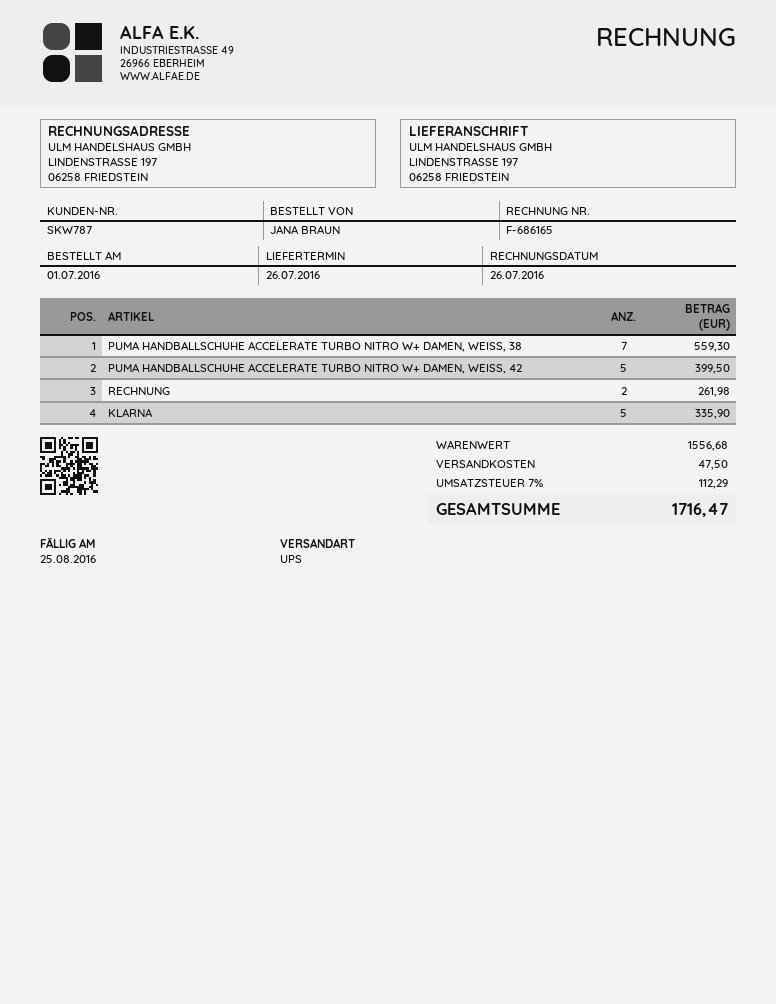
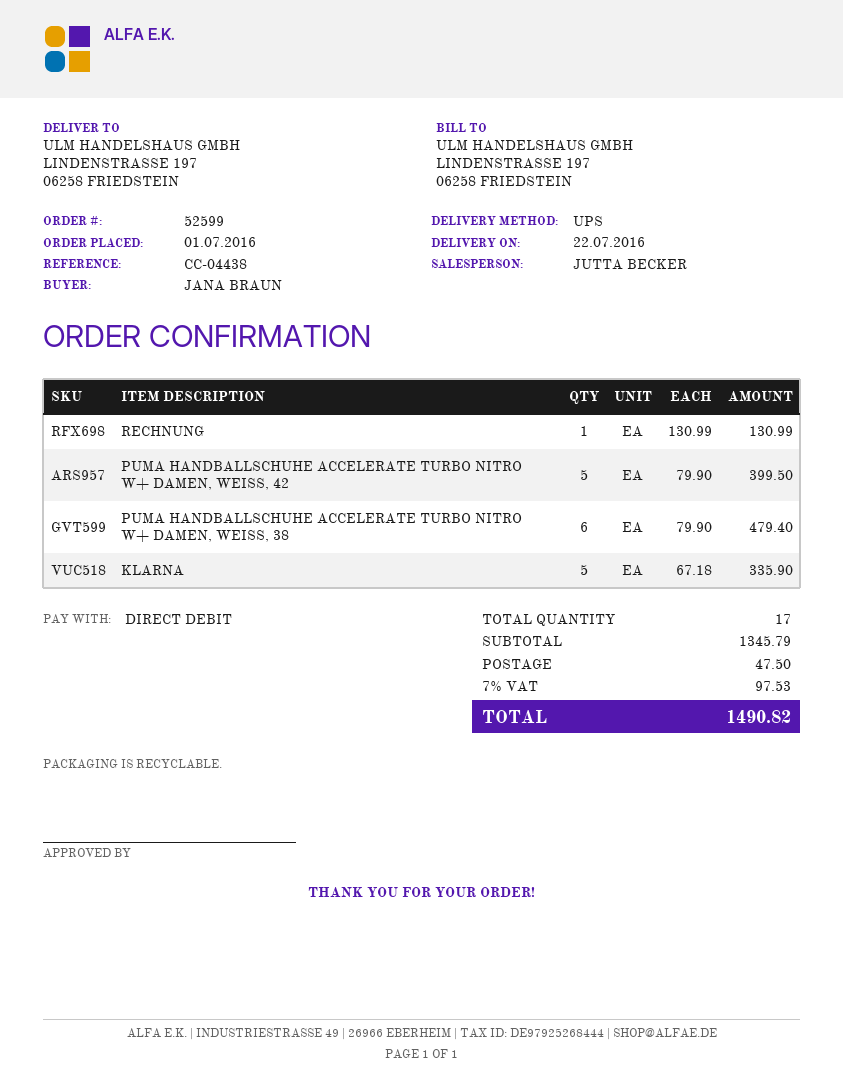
delivery date: 2016-07-26 -> 2016-07-22
PUMA HANDBALLSCHUHE ACCELERATE TURBO NITRO W+ DAMEN, WEISS, 38: 7 for 559.30 -> 6 for 479.40
RECHNUNG: 2 for 261.98 -> 1 for 130.99
subtotal: 1556.68 -> 1345.79
tax: 7% = 112.29 -> 7% = 97.53
total: 1716.47 -> 1490.82

